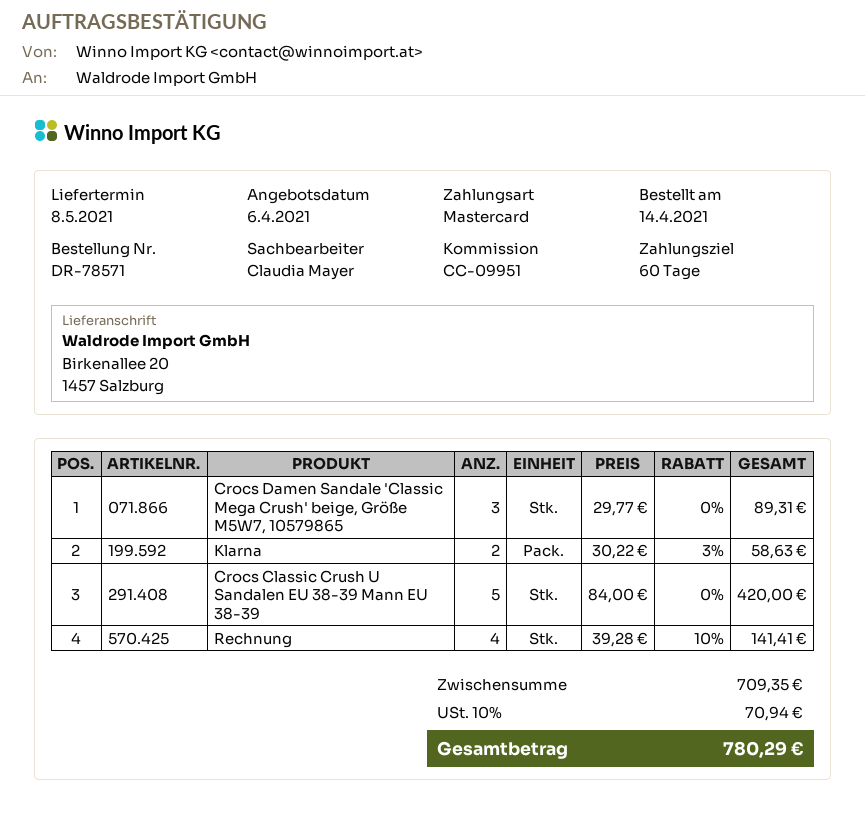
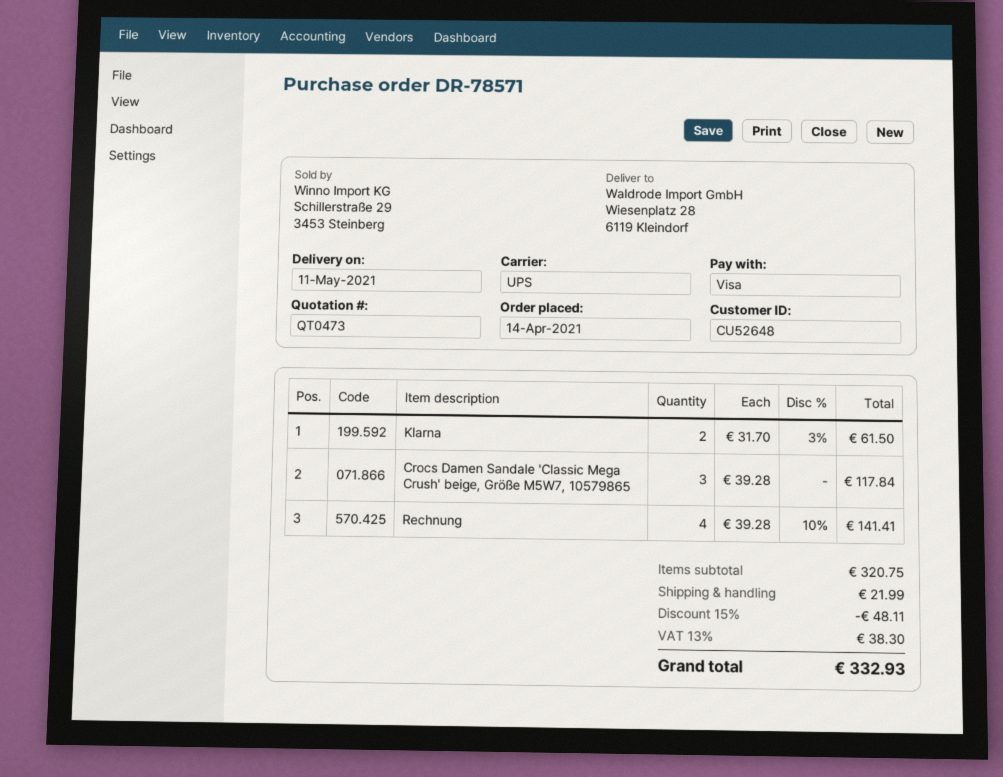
delivery date: 2021-05-08 -> 2021-05-11
payment method: Mastercard -> Visa
ship to: Birkenallee 20, 1457 Salzburg -> Wiesenplatz 28, 6119 Kleindorf
Crocs Damen Sandale 'Classic Mega Crush' beige, Größe M5W7, 10579865: 3 x 29.77 = 89.31 -> 3 x 39.28 = 117.84
Klarna: 2 x 30.22 - 3% = 58.63 -> 2 x 31.70 - 3% = 61.50
Crocs Classic Crush U Sandalen EU 38-39 Mann EU 38-39: 5 x 84.00 = 420.00 -> none
subtotal: 709.35 -> 320.75
discount: none -> 15% = 48.11
shipping: none -> 21.99
tax: 10% = 70.94 -> 13% = 38.30
total: 780.29 -> 332.93

